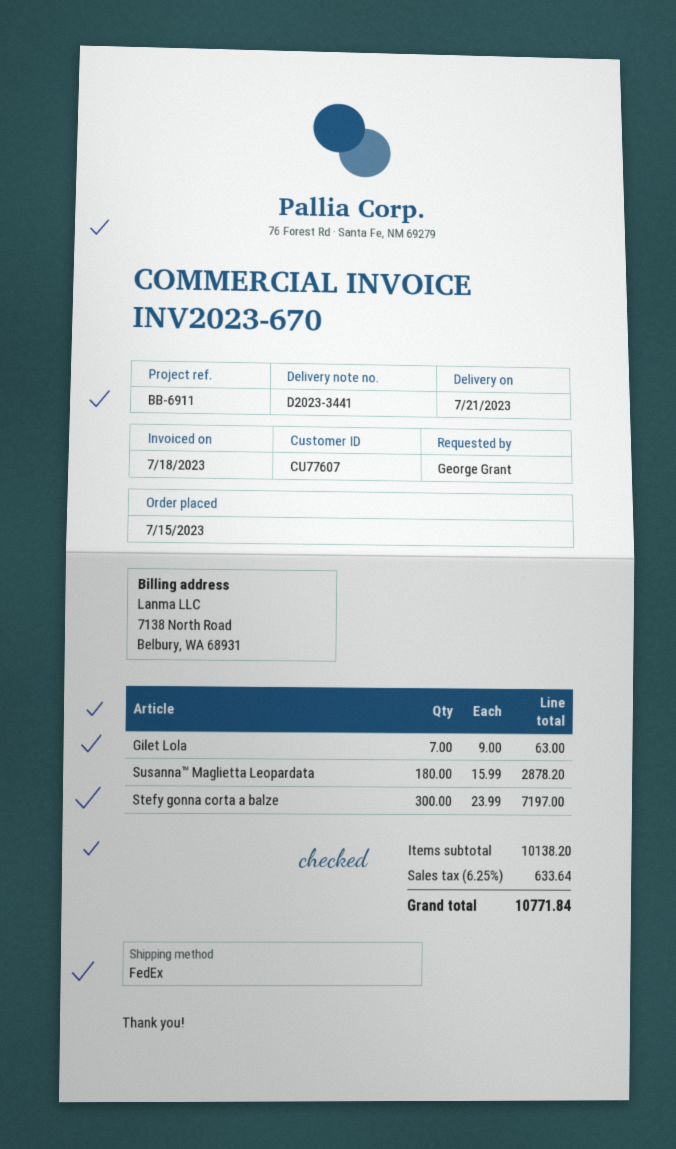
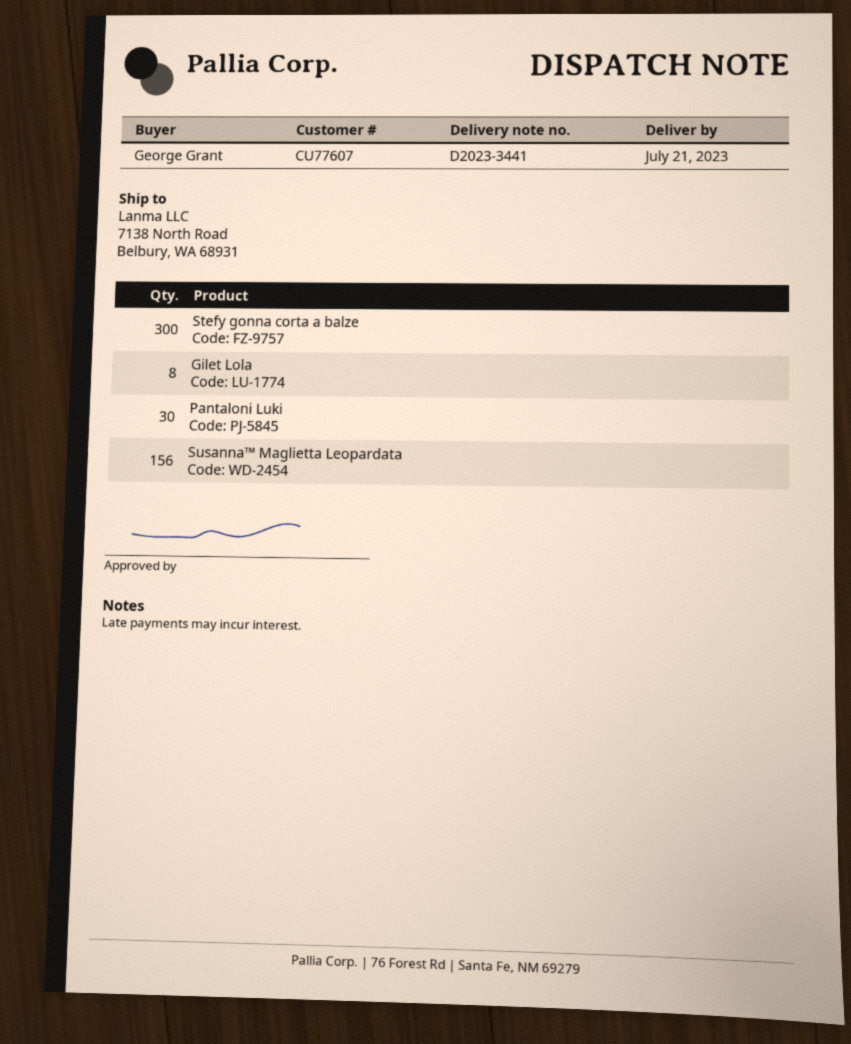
Gilet Lola: 7 -> 8
Susanna™ Maglietta Leopardata: 180 -> 156
Pantaloni Luki: none -> 30

